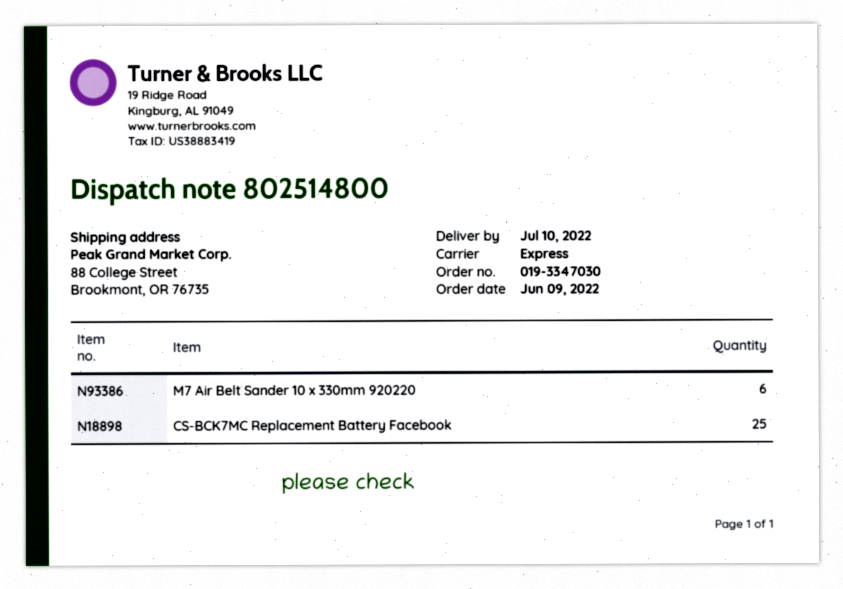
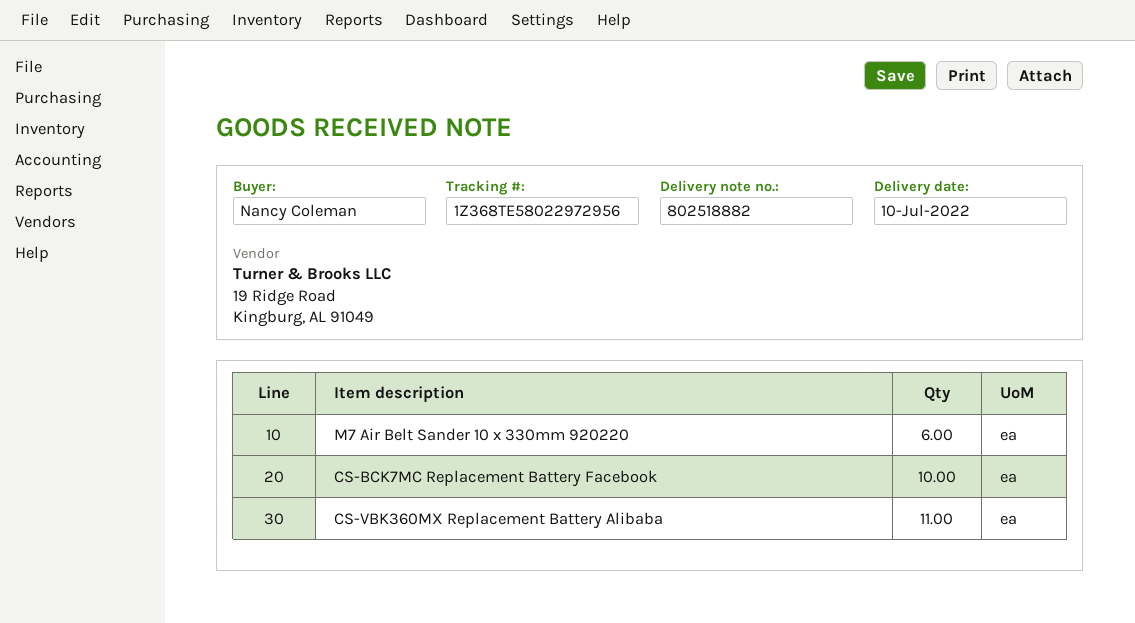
delivery note number: 802514800 -> 802518882
CS-BCK7MC Replacement Battery Facebook: 25 -> 10
CS-VBK360MX Replacement Battery Alibaba: none -> 11

